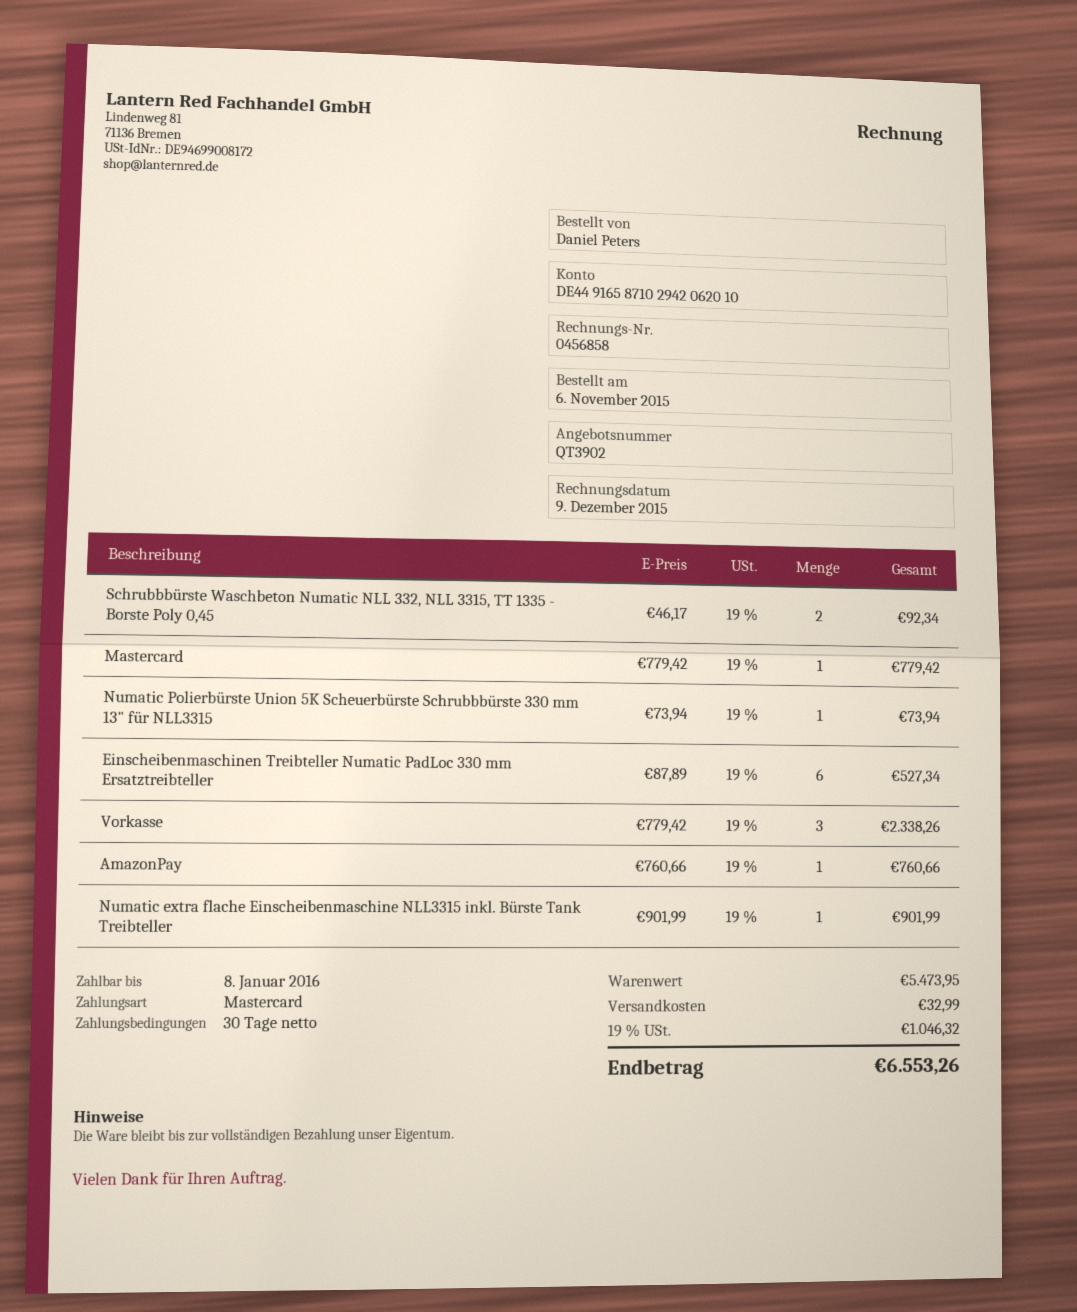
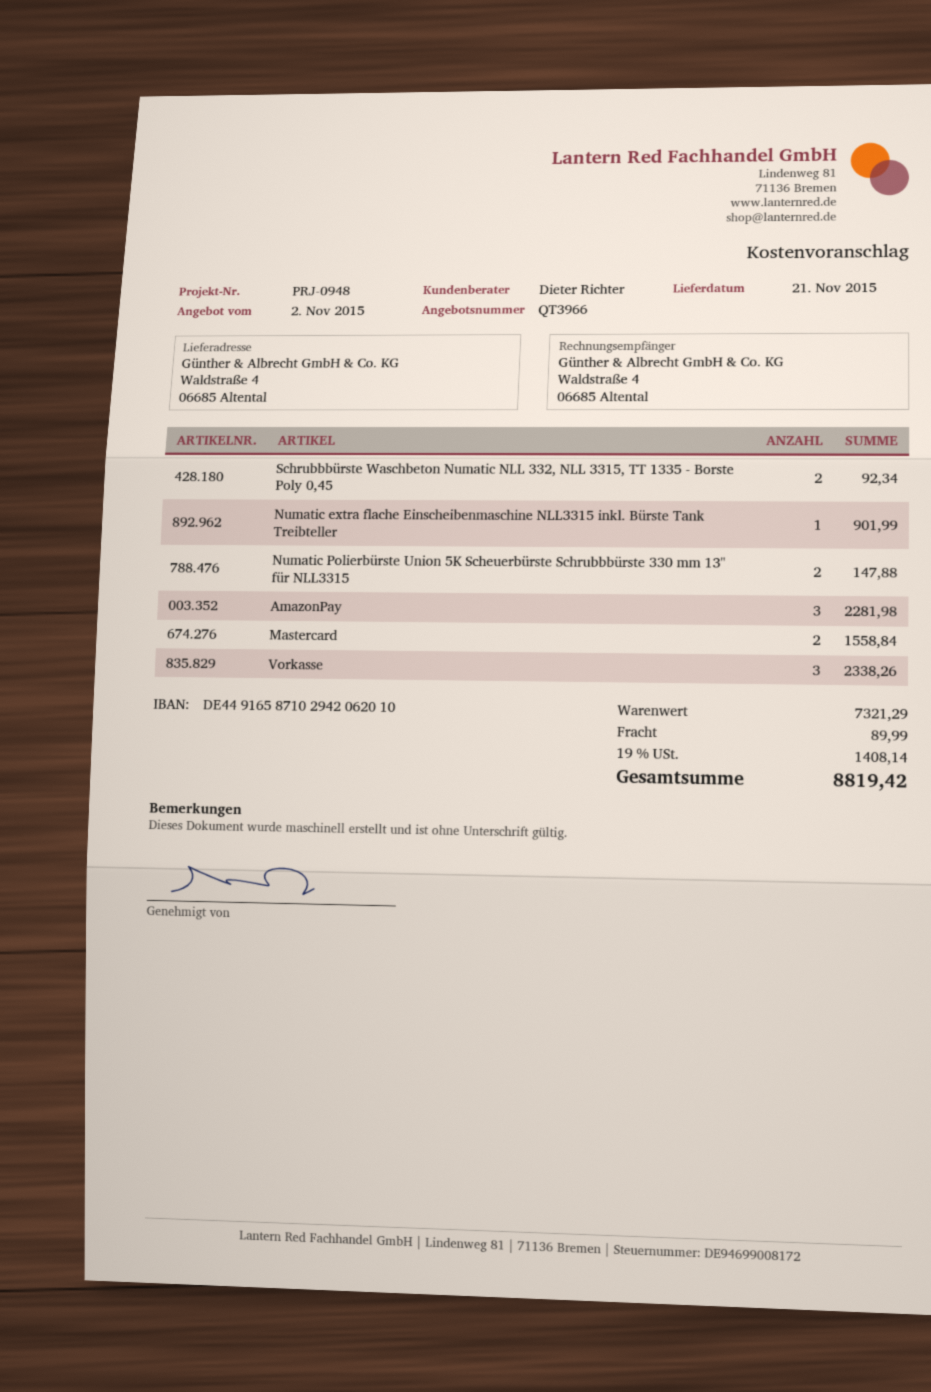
quote number: QT3902 -> QT3966
Mastercard: 1 for 779.42 -> 2 for 1558.84
Numatic Polierbürste Union 5K Scheuerbürste Schrubbbürste 330 mm 13" für NLL3315: 1 for 73.94 -> 2 for 147.88
Einscheibenmaschinen Treibteller Numatic PadLoc 330 mm Ersatztreibteller: 6 for 527.34 -> none
AmazonPay: 1 for 760.66 -> 3 for 2281.98
subtotal: 5473.95 -> 7321.29
shipping: 32.99 -> 89.99
tax: 19% = 1046.32 -> 19% = 1408.14
total: 6553.26 -> 8819.42

